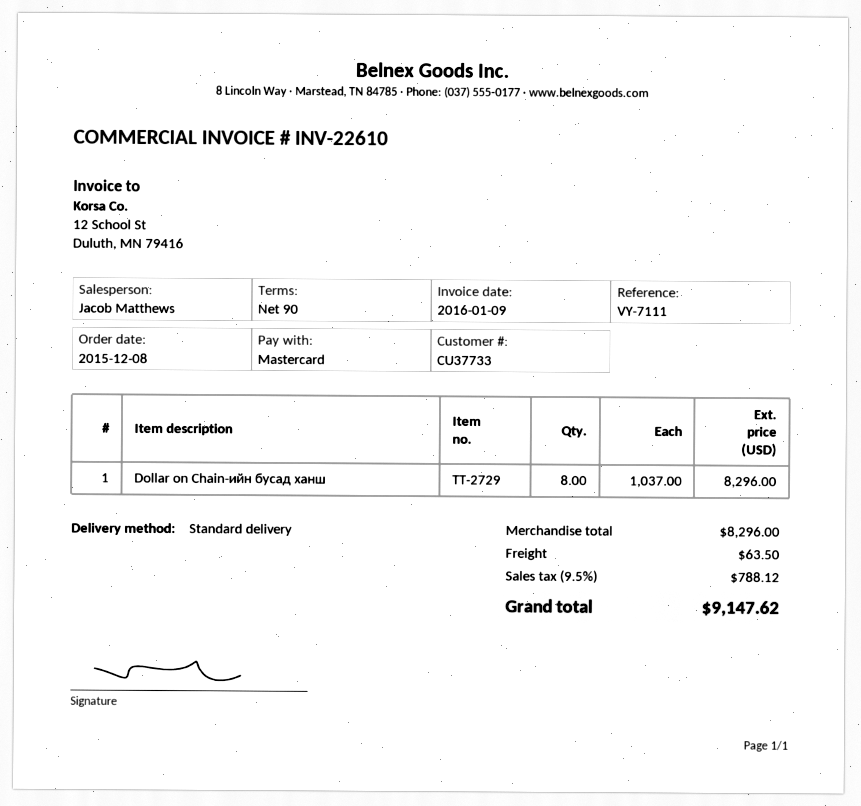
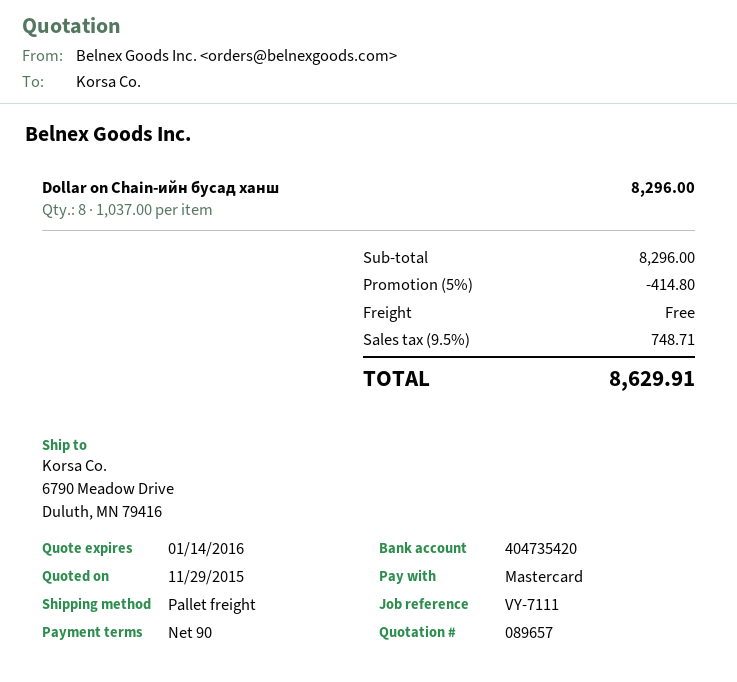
shipping method: standard -> pallet freight
discount: none -> 5% = 414.80
shipping: 63.50 -> 0.00
tax: 9.5% = 788.12 -> 9.5% = 748.71
total: 9147.62 -> 8629.91

